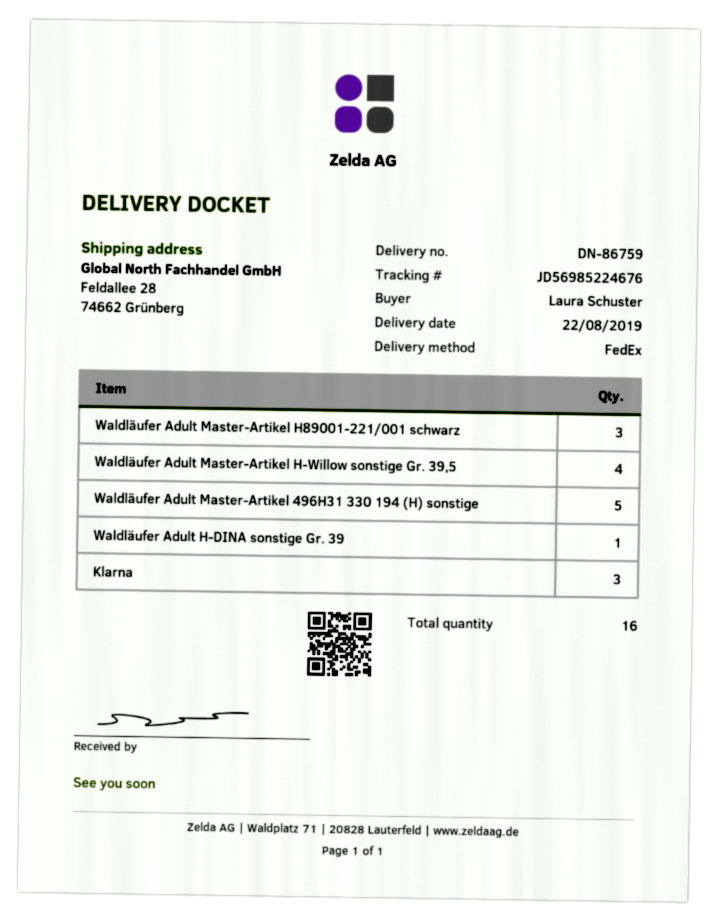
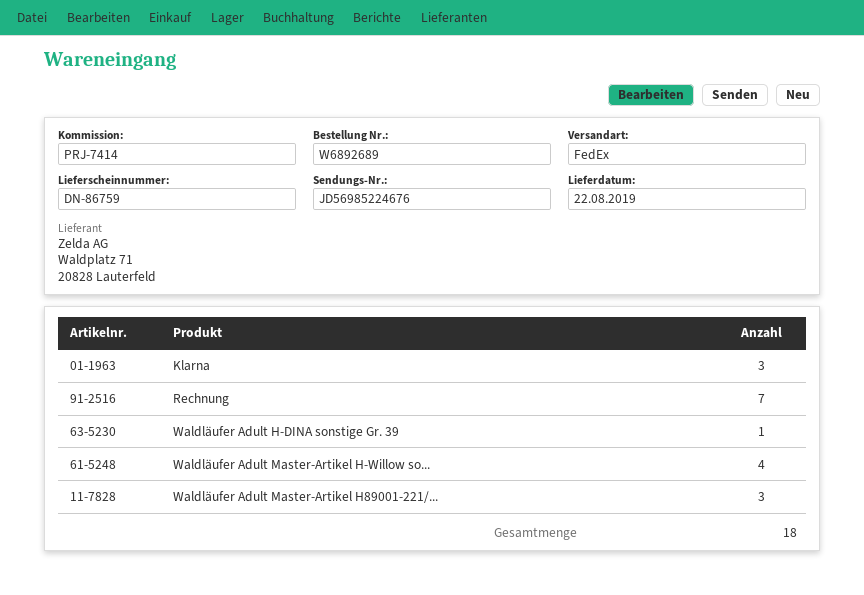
Waldläufer Adult Master-Artikel 496H31 330 194 (H) sonstige: 5 -> none
Rechnung: none -> 7
total quantity: 16 -> 18

